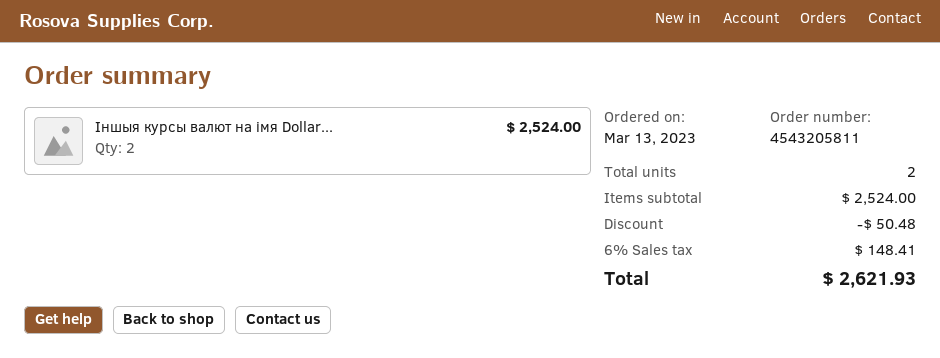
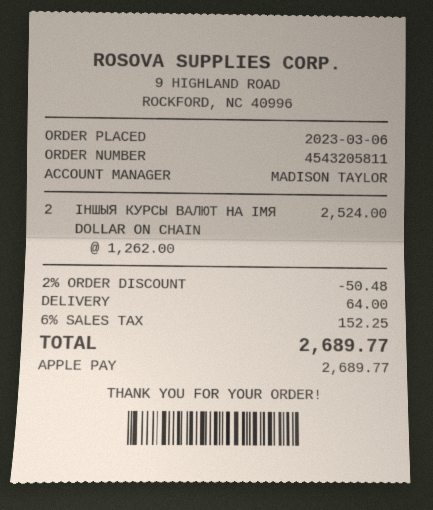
order date: 2023-03-13 -> 2023-03-06
shipping: none -> 64.00
tax: 6% = 148.41 -> 6% = 152.25
total: 2621.93 -> 2689.77

